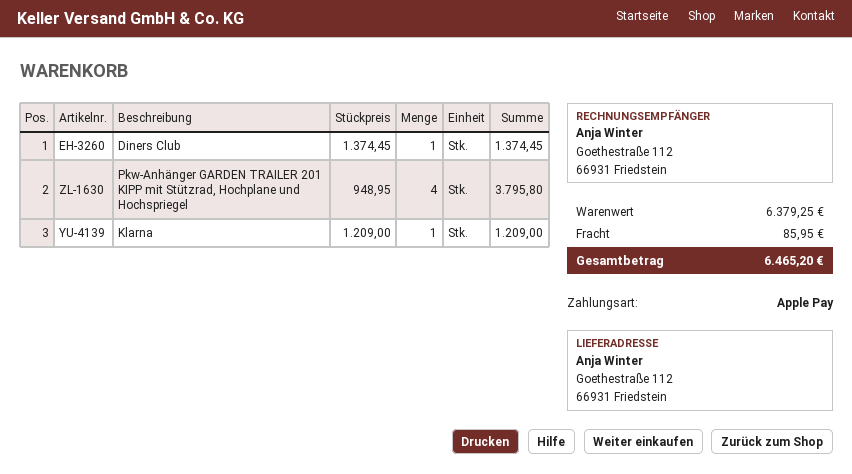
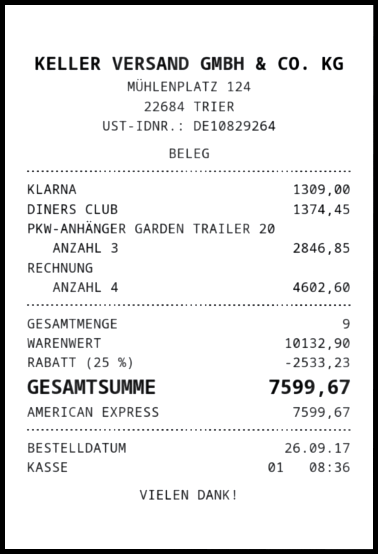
payment method: Apple Pay -> American Express
Pkw-Anhänger GARDEN TRAILER 201 KIPP mit Stützrad, Hochplane und Hochspriegel: 4 for 3795.80 -> 3 for 2846.85
Klarna: 1 for 1209.00 -> 1 for 1309.00
RECHNUNG: none -> 4 for 4602.60
subtotal: 6379.25 -> 10132.90
discount: none -> 25% = 2533.23
shipping: 85.95 -> none
total: 6465.20 -> 7599.67

